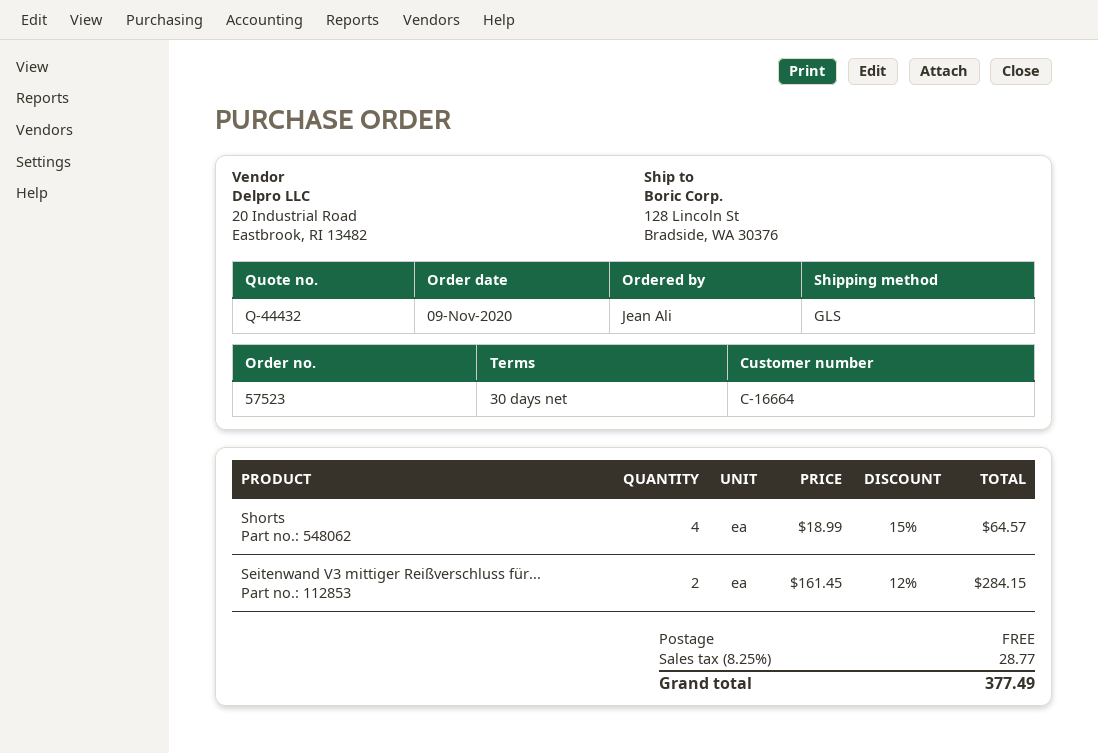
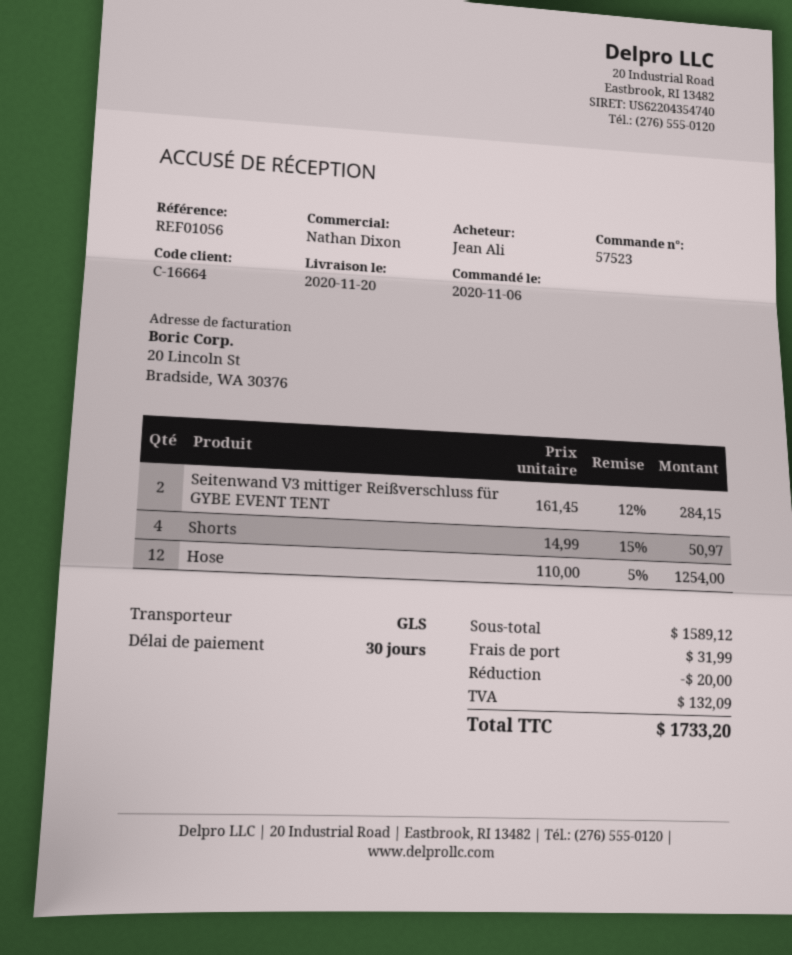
order date: 2020-11-09 -> 2020-11-06
Shorts: 4 x 18.99 - 15% = 64.57 -> 4 x 14.99 - 15% = 50.97
Hose: none -> 12 x 110.00 - 5% = 1254.00
discount: none -> 20.00
shipping: 0.00 -> 31.99
tax: 28.77 -> 132.09
total: 377.49 -> 1733.20

